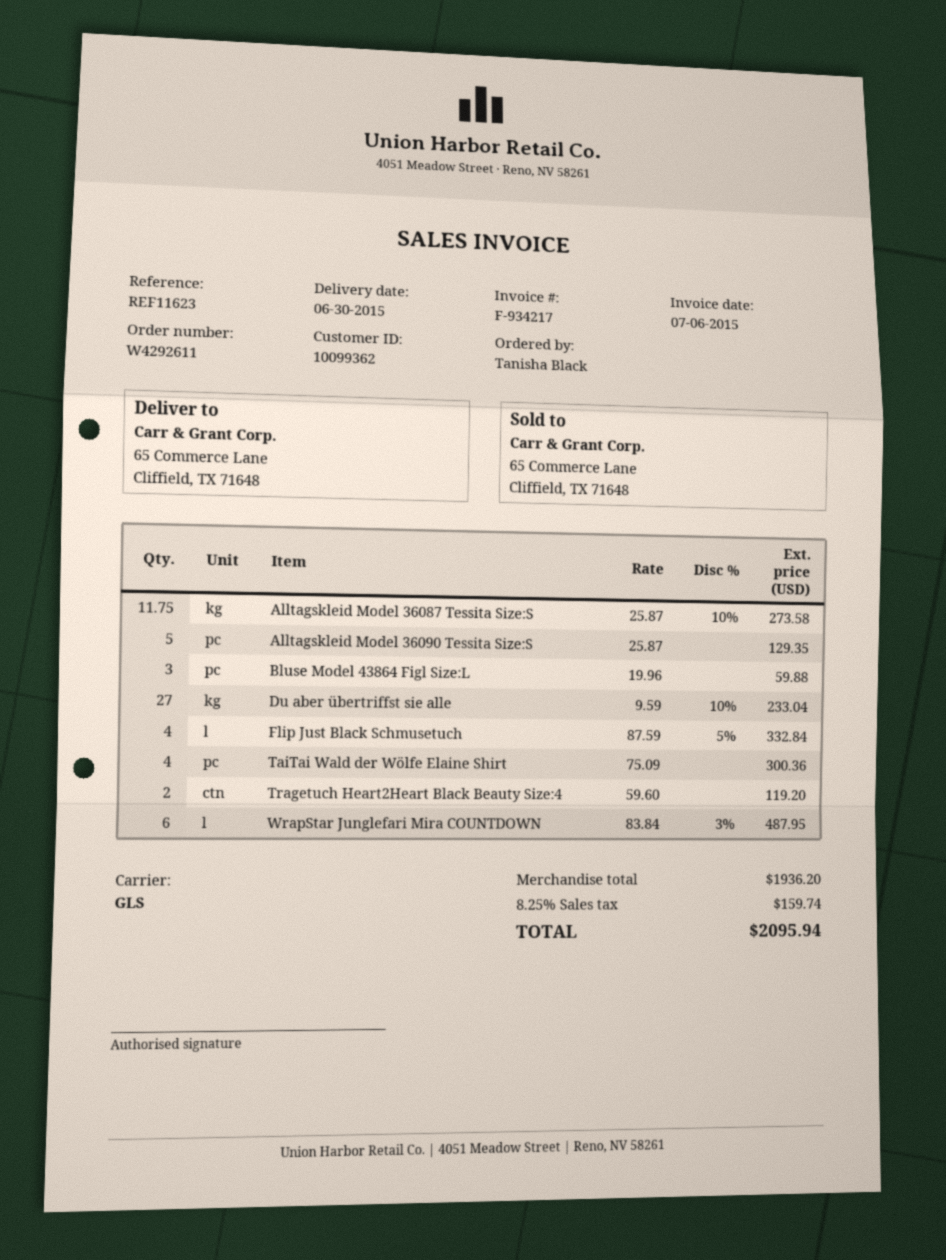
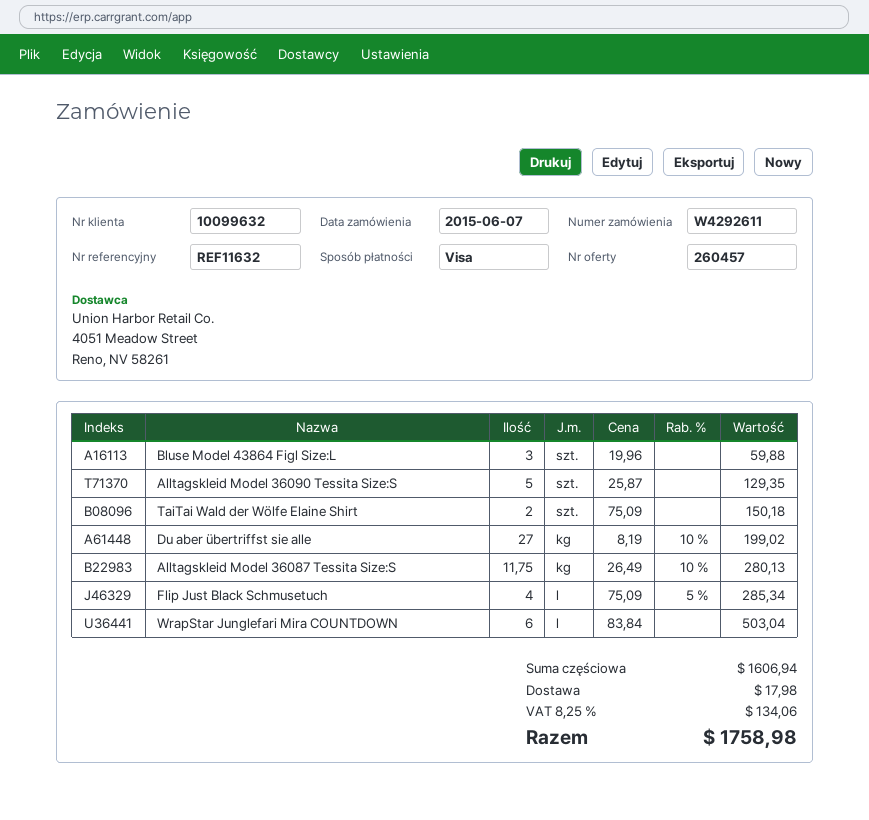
customer number: 10099362 -> 10099632
reference: REF11623 -> REF11632
Alltagskleid Model 36087 Tessita Size:S: 11.75 x 25.87 - 10% = 273.58 -> 11.75 x 26.49 - 10% = 280.13
Du aber übertriffst sie alle: 27 x 9.59 - 10% = 233.04 -> 27 x 8.19 - 10% = 199.02
Flip Just Black Schmusetuch: 4 x 87.59 - 5% = 332.84 -> 4 x 75.09 - 5% = 285.34
TaiTai Wald der Wölfe Elaine Shirt: 4 x 75.09 = 300.36 -> 2 x 75.09 = 150.18
Tragetuch Heart2Heart Black Beauty Size:4: 2 x 59.60 = 119.20 -> none
WrapStar Junglefari Mira COUNTDOWN: 6 x 83.84 - 3% = 487.95 -> 6 x 83.84 = 503.04
subtotal: 1936.20 -> 1606.94
shipping: none -> 17.98
tax: 8.25% = 159.74 -> 8.25% = 134.06
total: 2095.94 -> 1758.98

